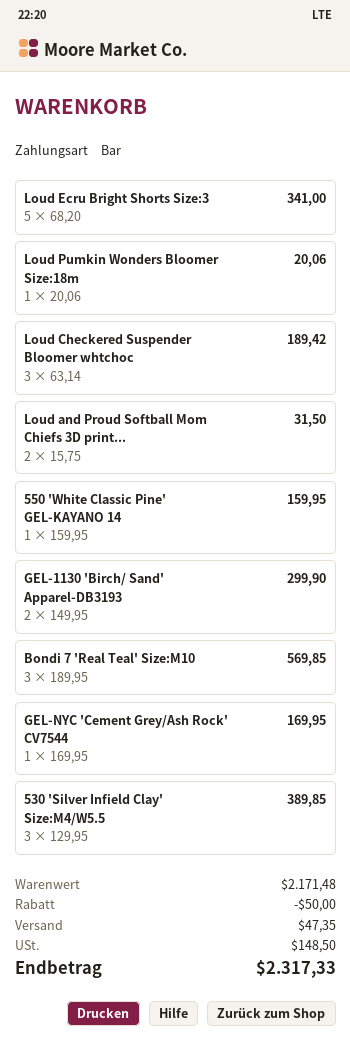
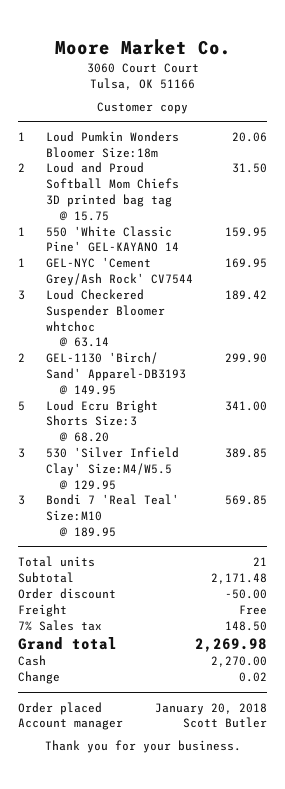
shipping: 47.35 -> 0.00
total: 2317.33 -> 2269.98

